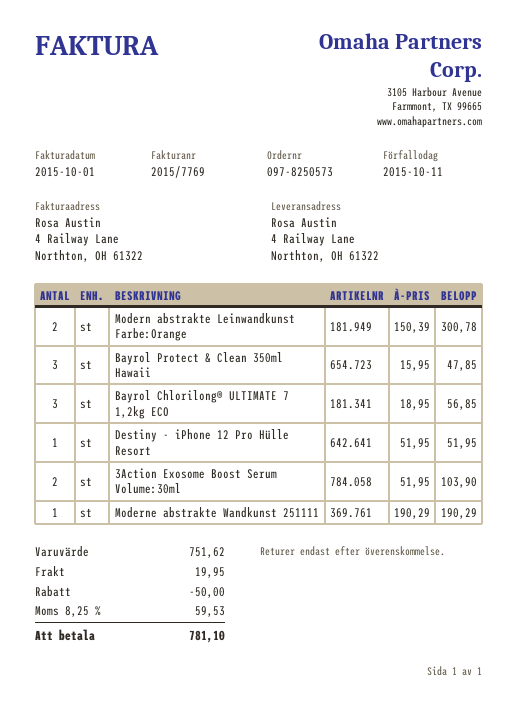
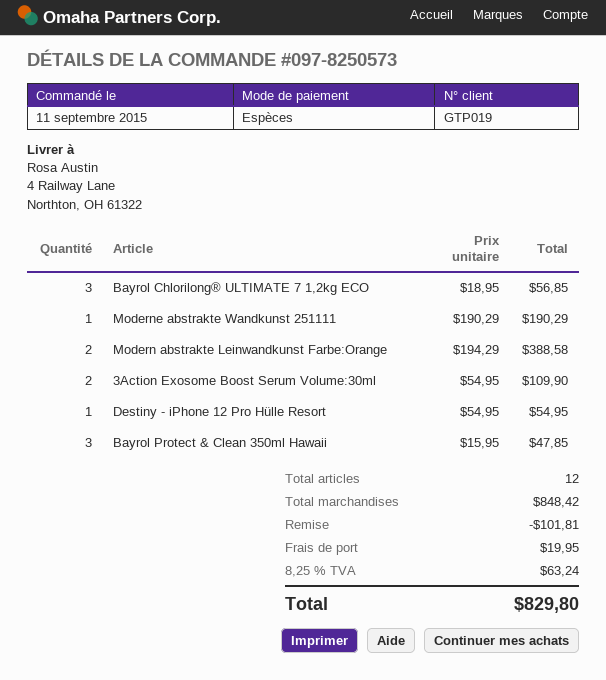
Modern abstrakte Leinwandkunst Farbe:Orange: 2 x 150.39 = 300.78 -> 2 x 194.29 = 388.58
Destiny - iPhone 12 Pro Hülle Resort: 1 x 51.95 = 51.95 -> 1 x 54.95 = 54.95
3Action Exosome Boost Serum Volume:30ml: 2 x 51.95 = 103.90 -> 2 x 54.95 = 109.90
subtotal: 751.62 -> 848.42
discount: 50.00 -> 101.81
tax: 8.25% = 59.53 -> 8.25% = 63.24
total: 781.10 -> 829.80

